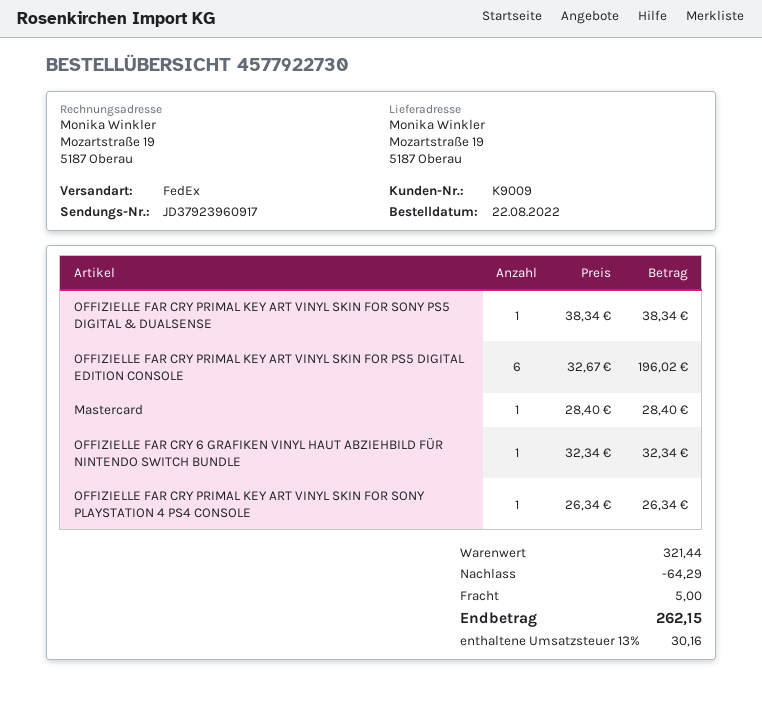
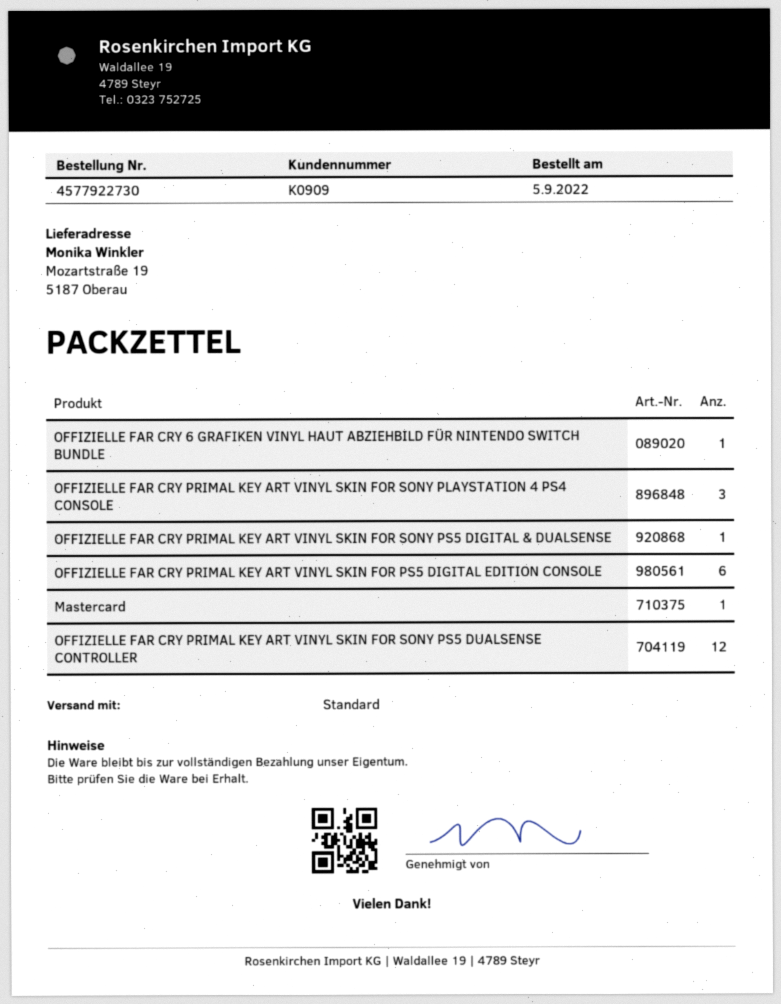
order date: 2022-08-22 -> 2022-09-05
customer number: K9009 -> K0909
shipping method: FedEx -> standard
OFFIZIELLE FAR CRY PRIMAL KEY ART VINYL SKIN FOR SONY PLAYSTATION 4 PS4 CONSOLE: 1 -> 3
OFFIZIELLE FAR CRY PRIMAL KEY ART VINYL SKIN FOR SONY PS5 DUALSENSE CONTROLLER: none -> 12

